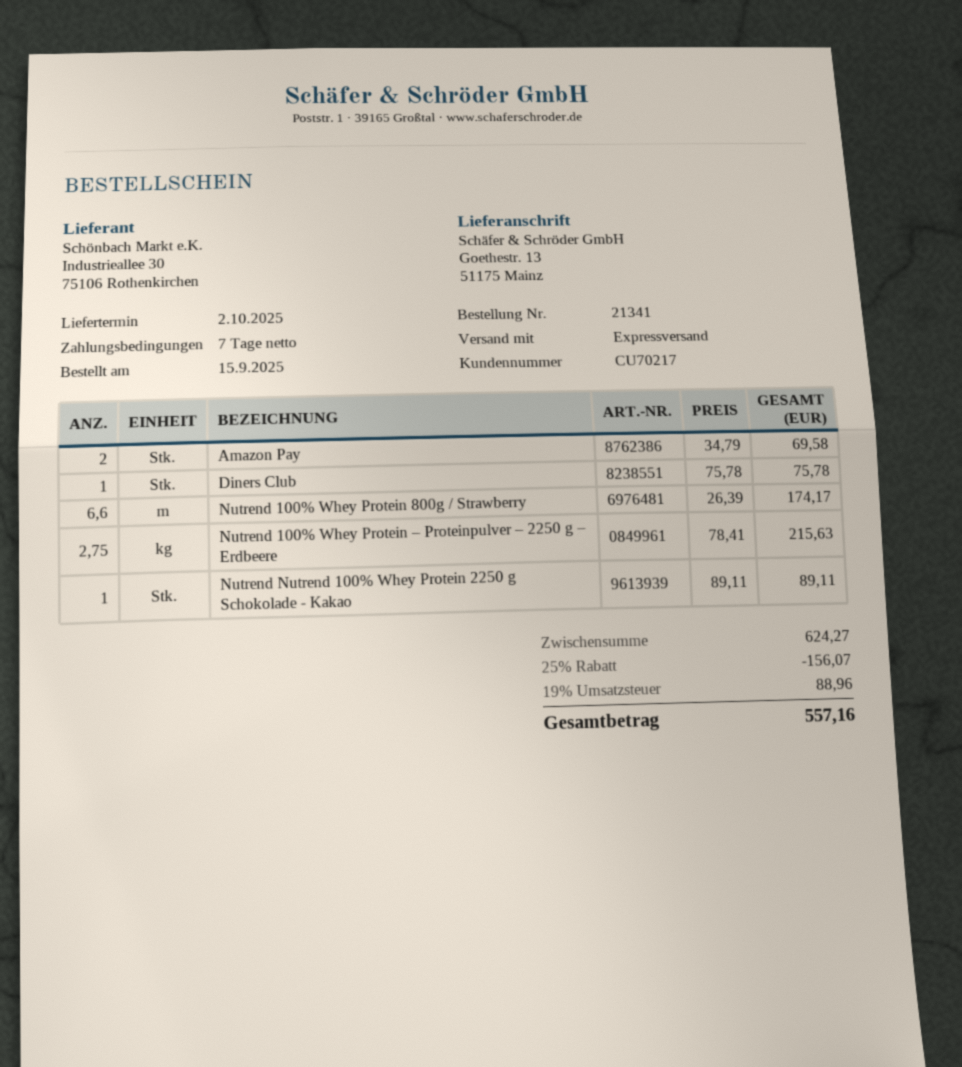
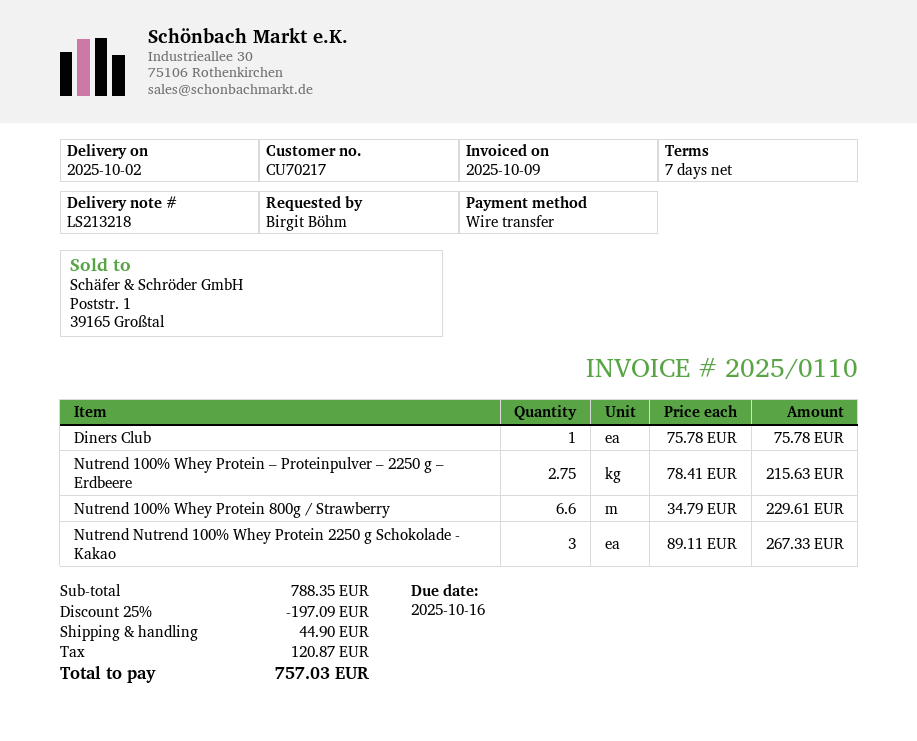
Amazon Pay: 2 x 34.79 = 69.58 -> none
Nutrend 100% Whey Protein 800g / Strawberry: 6.6 x 26.39 = 174.17 -> 6.6 x 34.79 = 229.61
Nutrend Nutrend 100% Whey Protein 2250 g Schokolade - Kakao: 1 x 89.11 = 89.11 -> 3 x 89.11 = 267.33
subtotal: 624.27 -> 788.35
discount: 25% = 156.07 -> 25% = 197.09
shipping: none -> 44.90
tax: 88.96 -> 120.87
total: 557.16 -> 757.03

